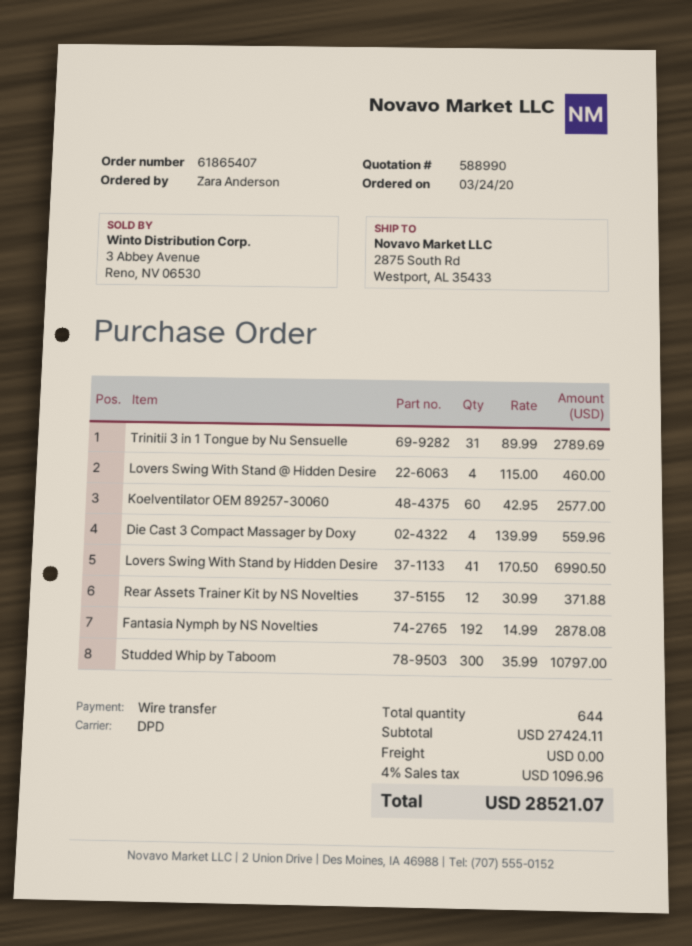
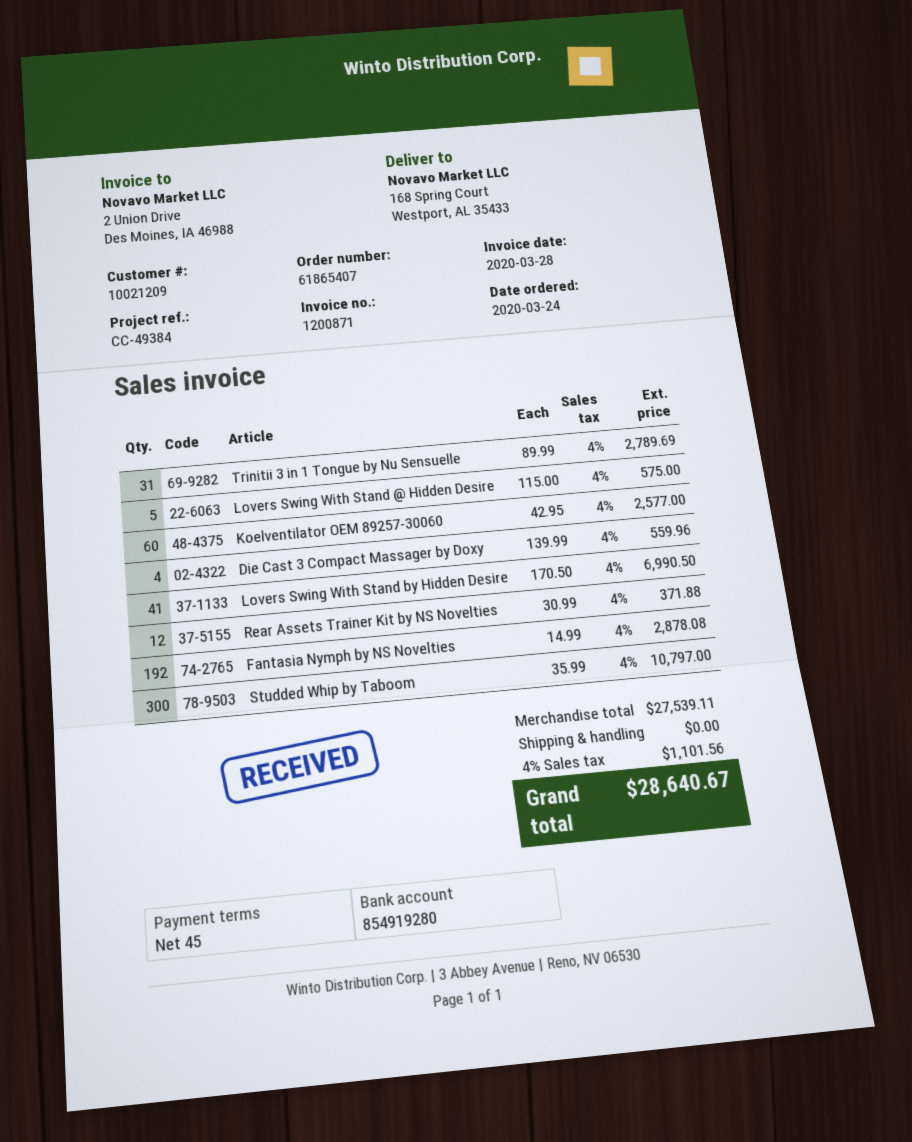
ship to: 2875 South Rd, Westport, AL 35433 -> 168 Spring Court, Westport, AL 35433
Lovers Swing With Stand @ Hidden Desire: 4 x 115.00 = 460.00 -> 5 x 115.00 = 575.00
subtotal: 27424.11 -> 27539.11
tax: 4% = 1096.96 -> 4% = 1101.56
total: 28521.07 -> 28640.67

